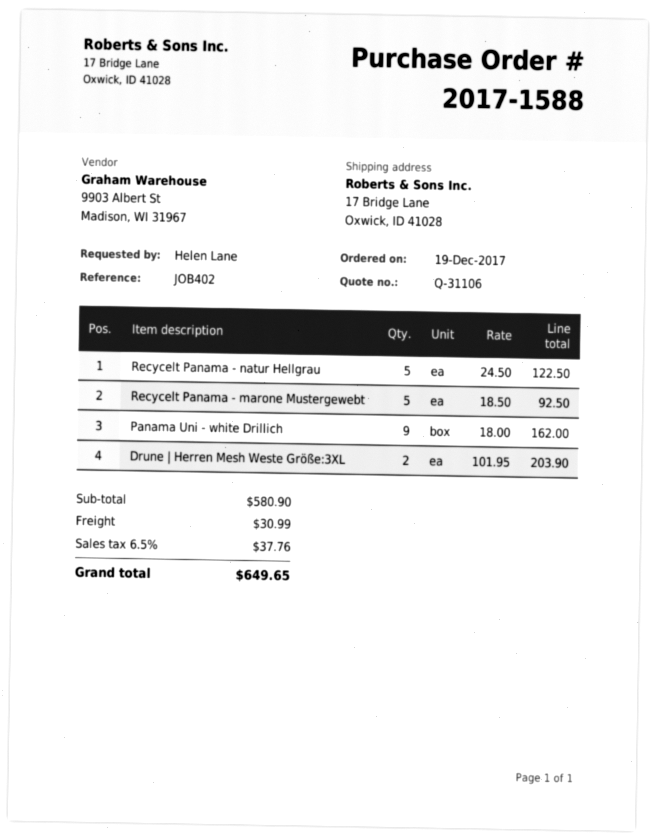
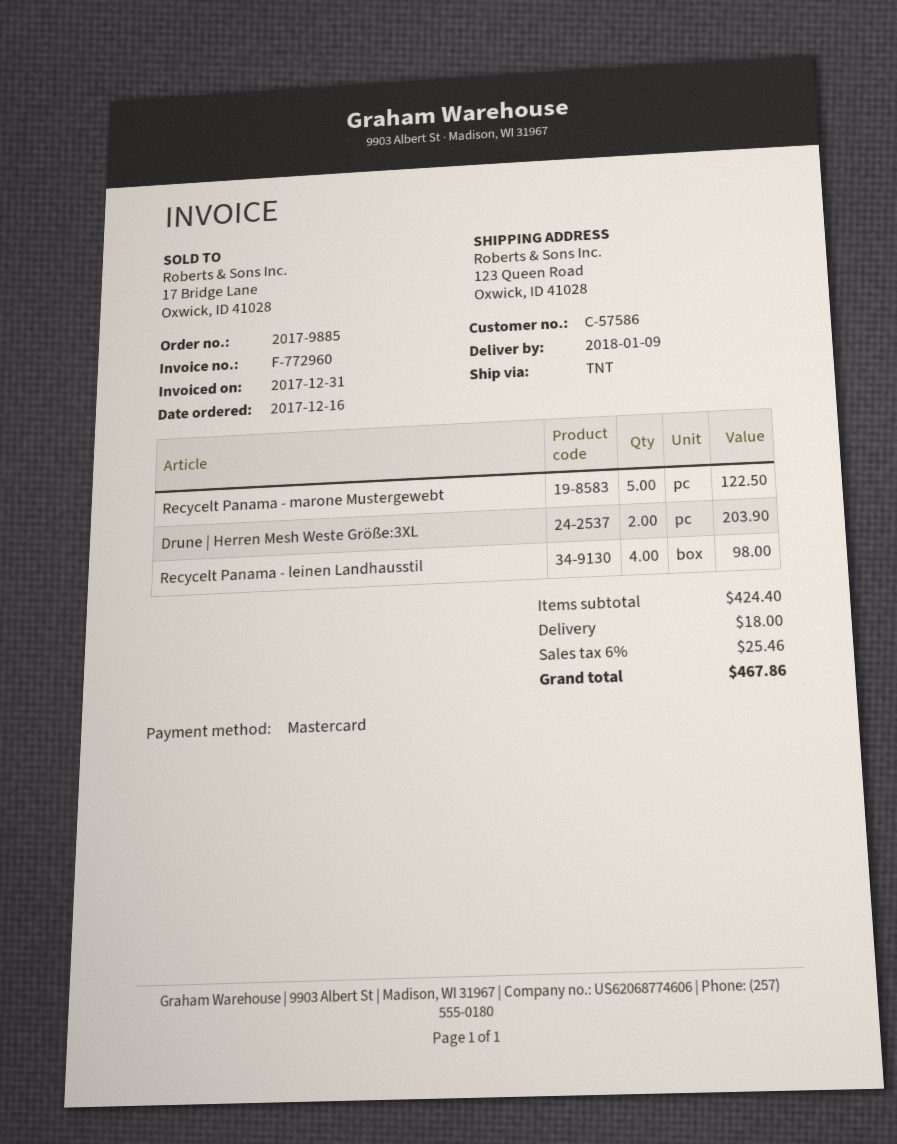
order number: 2017-1588 -> 2017-9885
order date: 2017-12-19 -> 2017-12-16
ship to: 17 Bridge Lane, Oxwick, ID 41028 -> 123 Queen Road, Oxwick, ID 41028
Recycelt Panama - natur Hellgrau: 5 for 122.50 -> none
Recycelt Panama - marone Mustergewebt: 5 for 92.50 -> 5 for 122.50
Panama Uni - white Drillich: 9 for 162.00 -> none
Recycelt Panama - leinen Landhausstil: none -> 4 for 98.00
subtotal: 580.90 -> 424.40
shipping: 30.99 -> 18.00
tax: 6.5% = 37.76 -> 6% = 25.46
total: 649.65 -> 467.86

